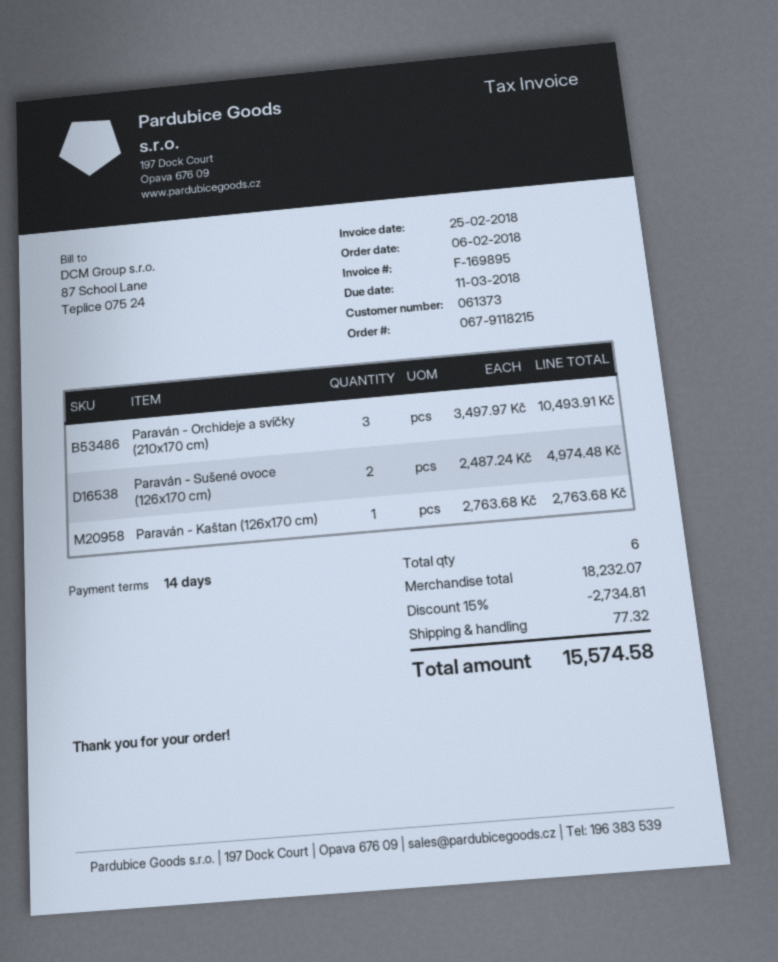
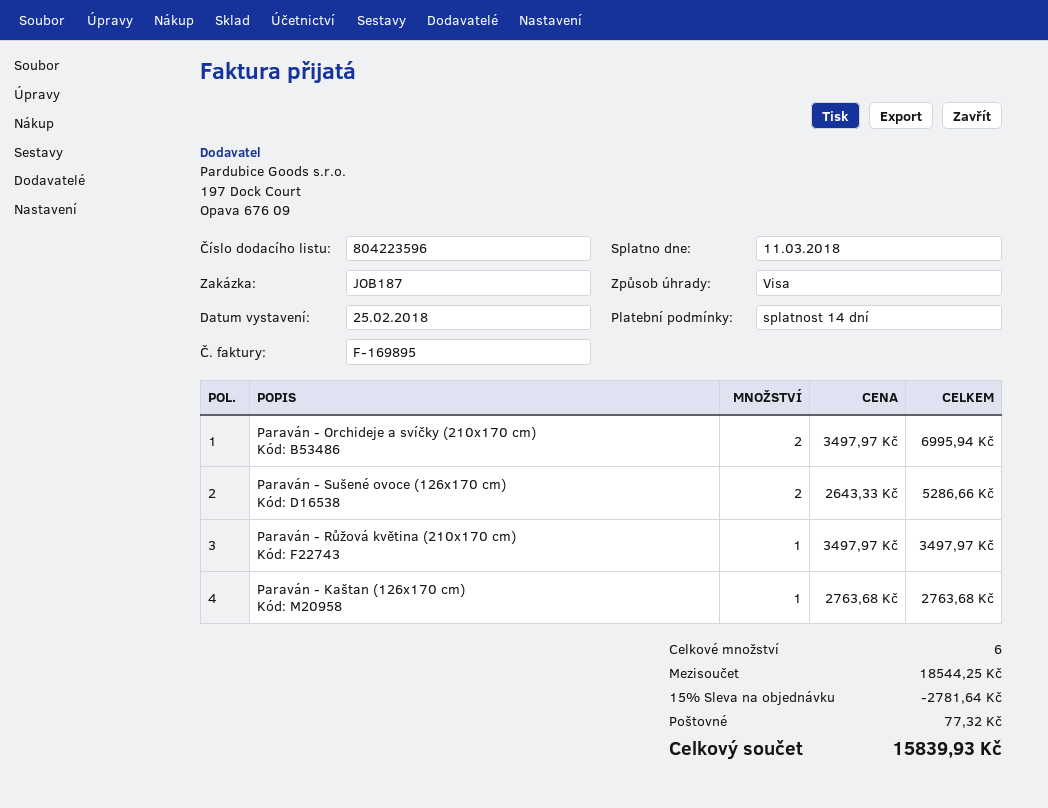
Paraván - Orchideje a svíčky (210x170 cm): 3 x 3497.97 = 10493.91 -> 2 x 3497.97 = 6995.94
Paraván - Sušené ovoce (126x170 cm): 2 x 2487.24 = 4974.48 -> 2 x 2643.33 = 5286.66
Paraván - Růžová květina (210x170 cm): none -> 1 x 3497.97 = 3497.97
subtotal: 18232.07 -> 18544.25
discount: 15% = 2734.81 -> 15% = 2781.64
total: 15574.58 -> 15839.93

